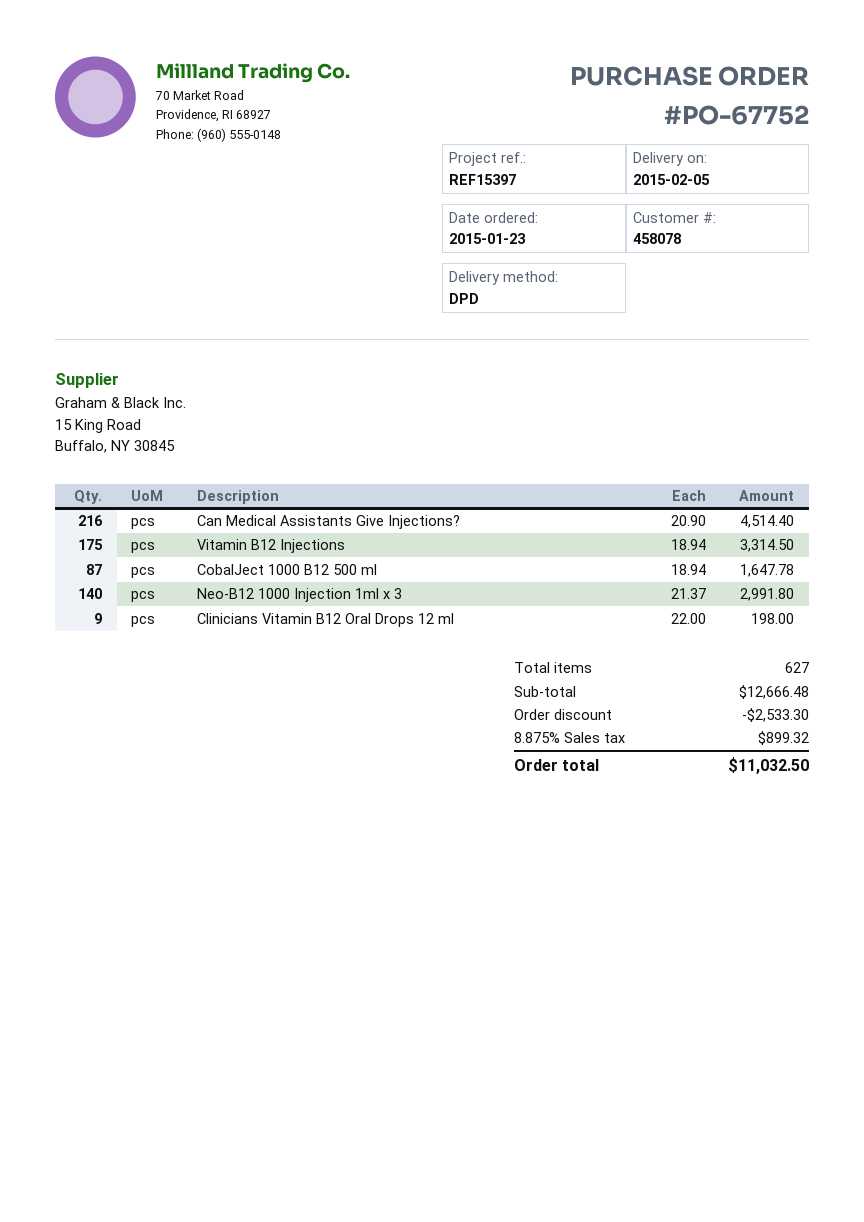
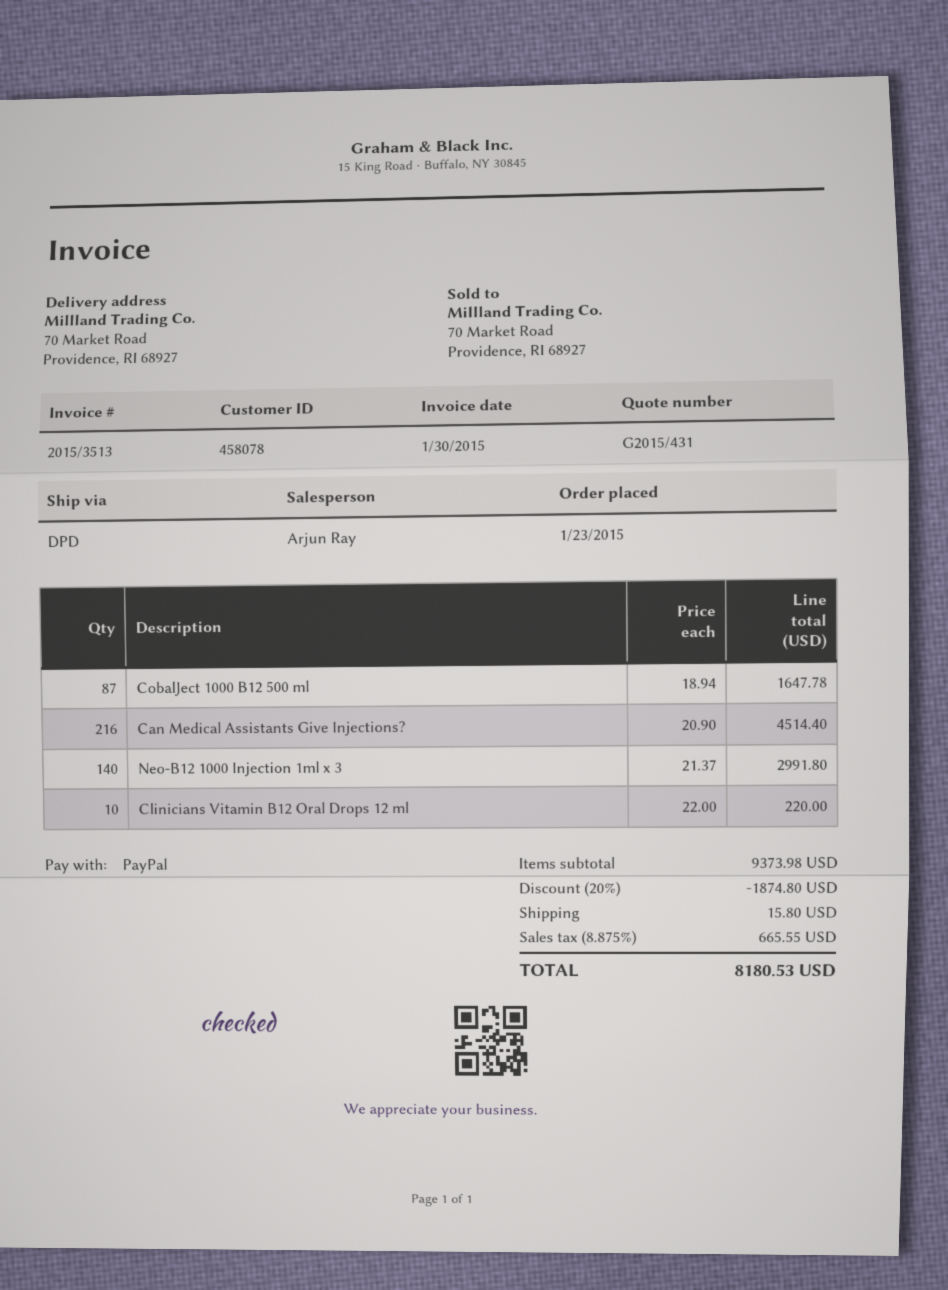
Vitamin B12 Injections: 175 x 18.94 = 3314.50 -> none
Clinicians Vitamin B12 Oral Drops 12 ml: 9 x 22.00 = 198.00 -> 10 x 22.00 = 220.00
subtotal: 12666.48 -> 9373.98
discount: 2533.30 -> 1874.80
shipping: none -> 15.80
tax: 8.875% = 899.32 -> 8.875% = 665.55
total: 11032.50 -> 8180.53

